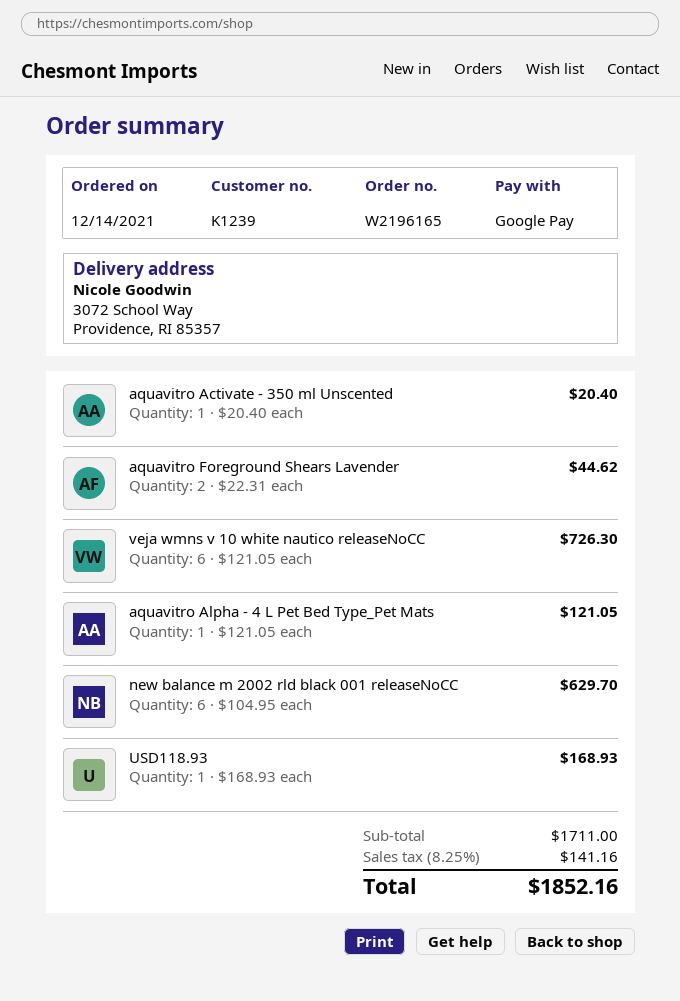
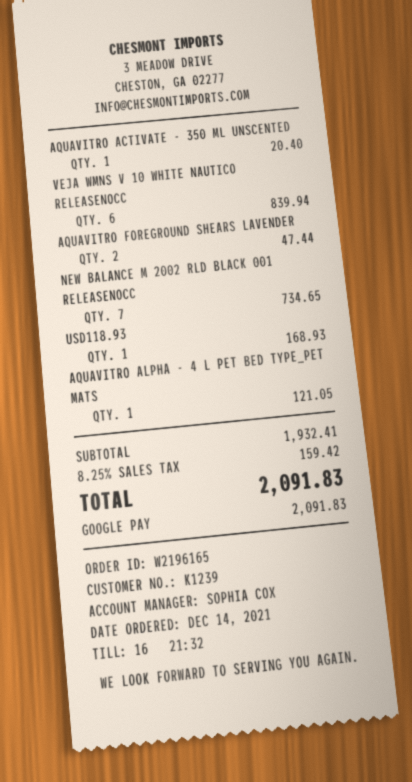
aquavitro Foreground Shears Lavender: 2 for 44.62 -> 2 for 47.44
veja wmns v 10 white nautico releaseNoCC: 6 for 726.30 -> 6 for 839.94
new balance m 2002 rld black 001 releaseNoCC: 6 for 629.70 -> 7 for 734.65
subtotal: 1711.00 -> 1932.41
tax: 8.25% = 141.16 -> 8.25% = 159.42
total: 1852.16 -> 2091.83

